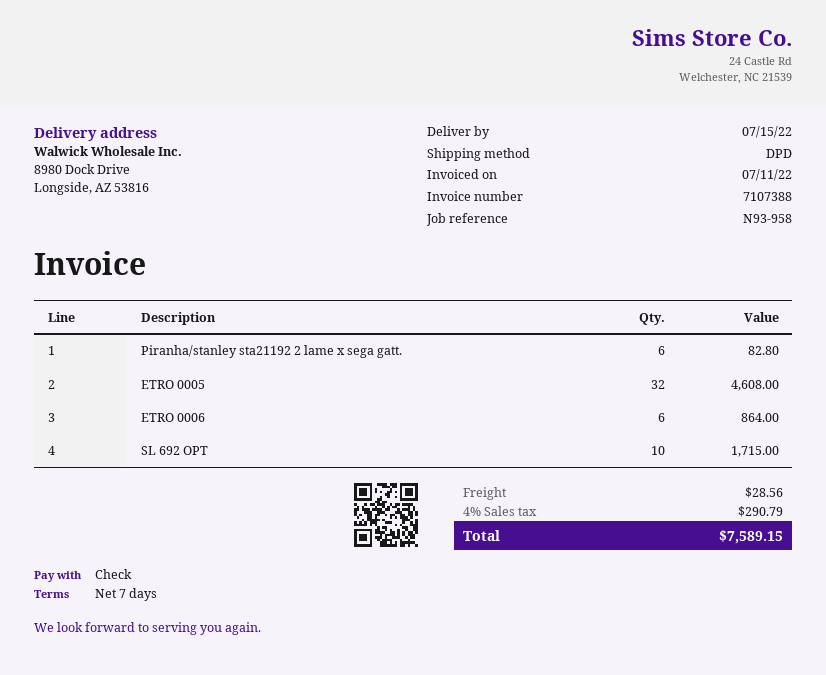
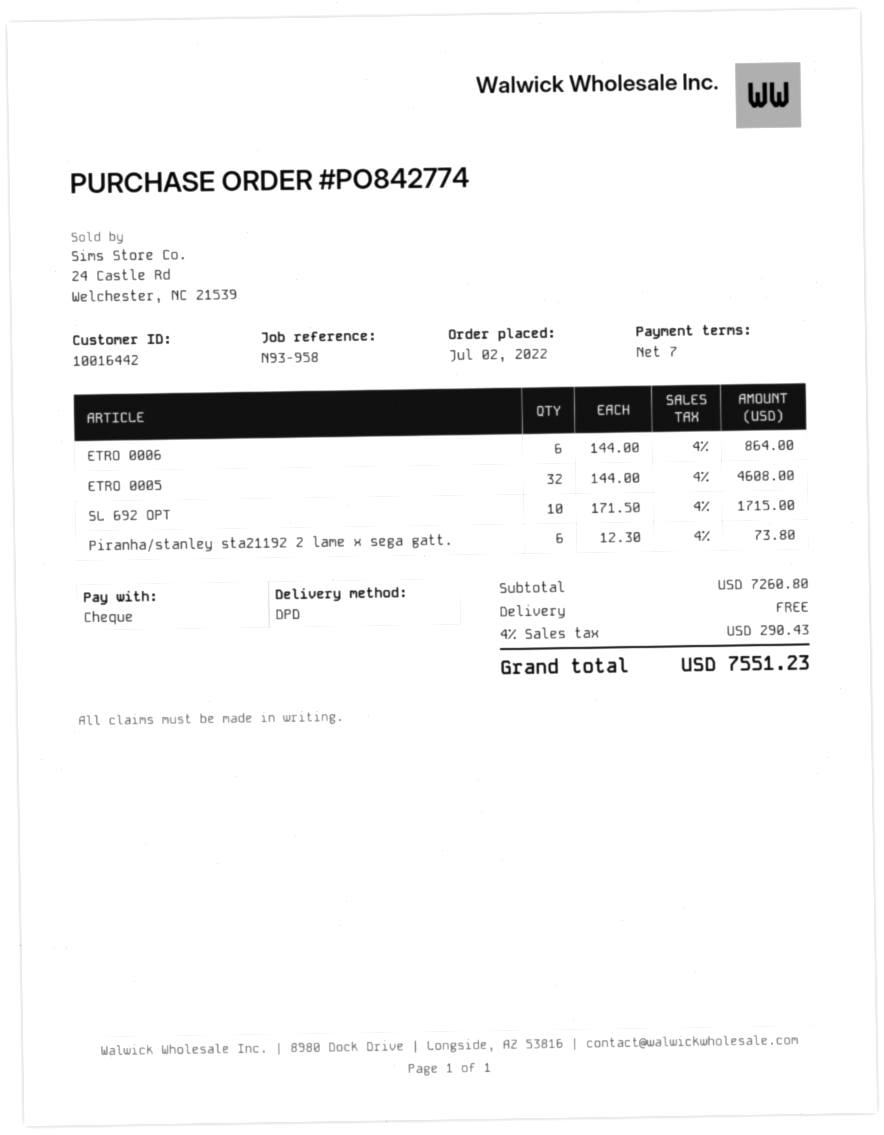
Piranha/stanley sta21192 2 lame x sega gatt.: 6 for 82.80 -> 6 for 73.80
shipping: 28.56 -> 0.00
tax: 4% = 290.79 -> 4% = 290.43
total: 7589.15 -> 7551.23

